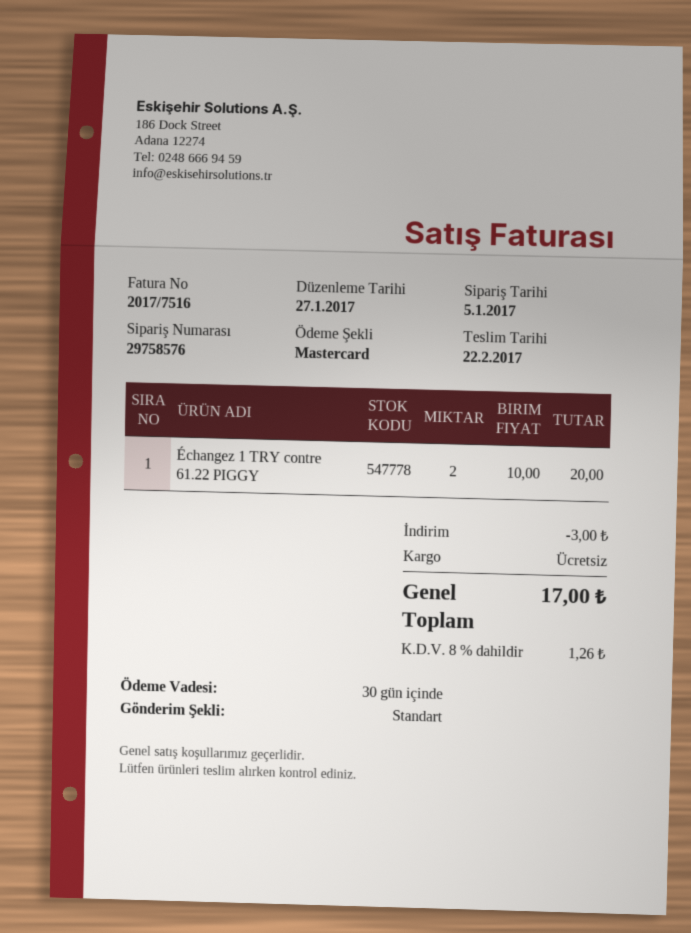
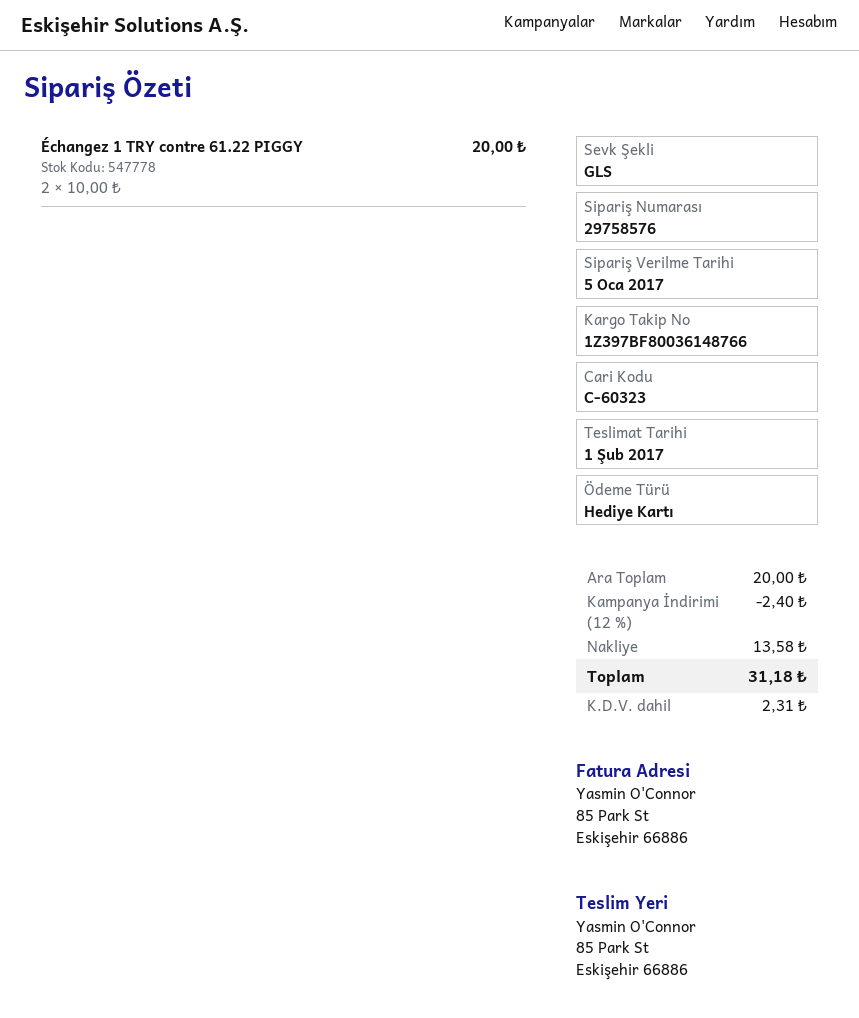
delivery date: 2017-02-22 -> 2017-02-01
payment method: Mastercard -> gift card
shipping method: standard -> GLS
discount: 3.00 -> 2.40
shipping: 0.00 -> 13.58
tax: 1.26 -> 2.31
total: 17.00 -> 31.18

